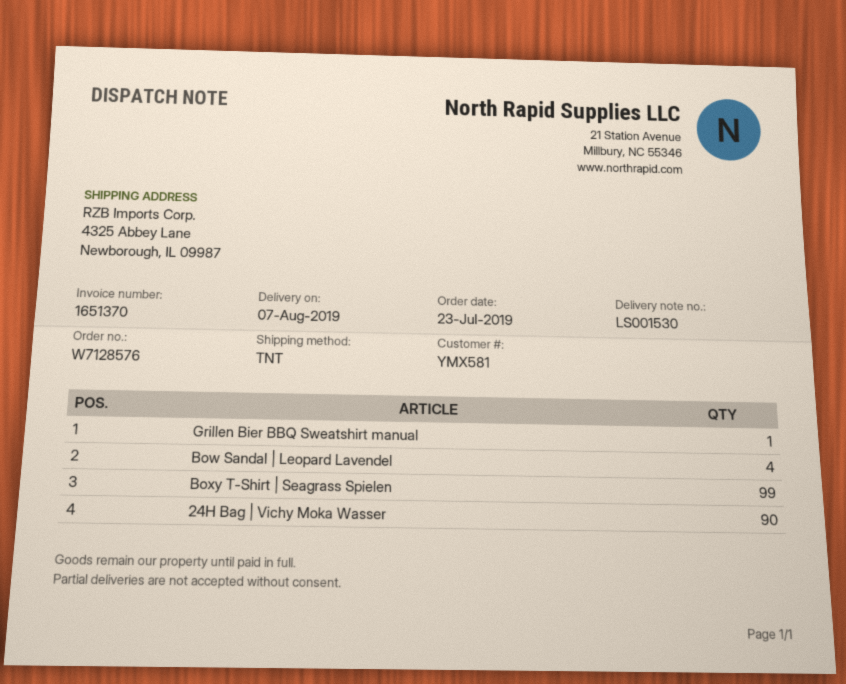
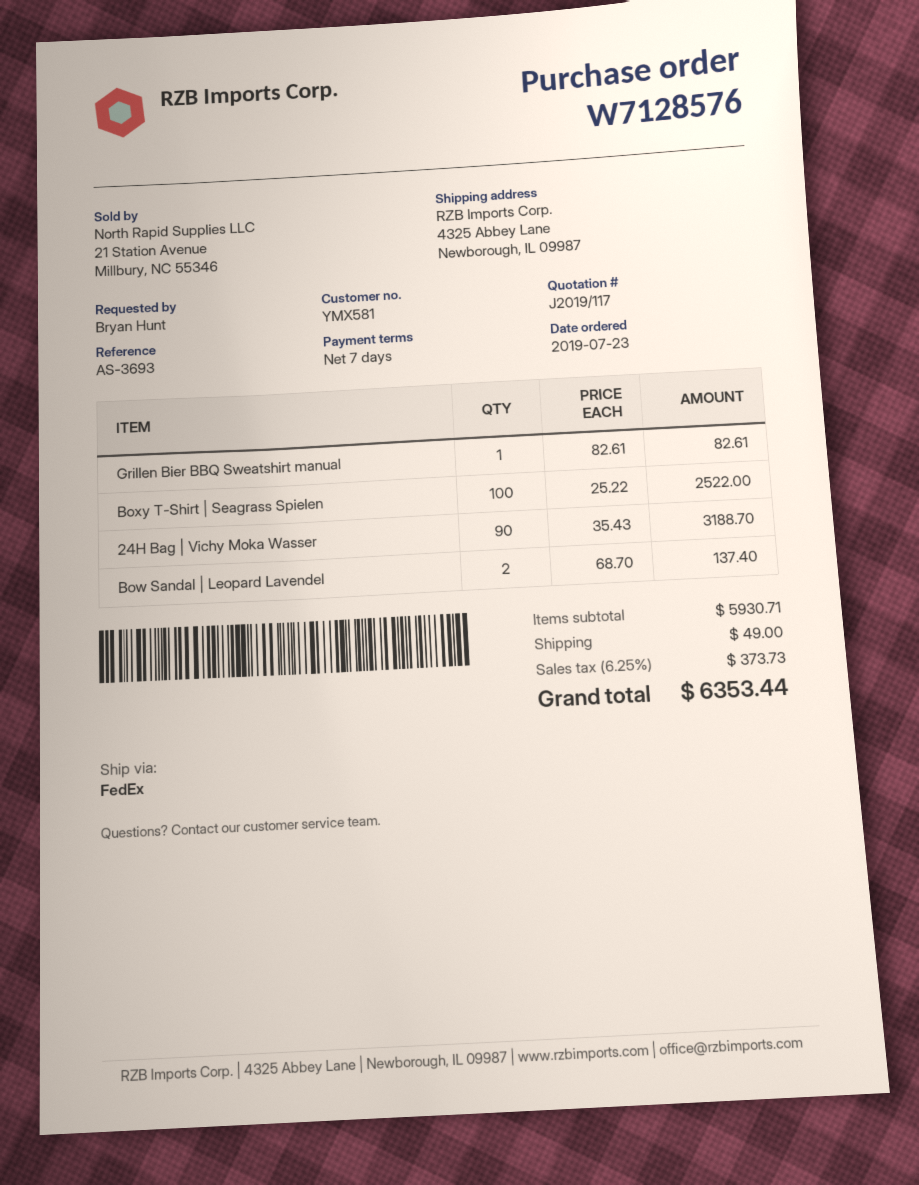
shipping method: TNT -> FedEx
Bow Sandal | Leopard Lavendel: 4 -> 2
Boxy T-Shirt | Seagrass Spielen: 99 -> 100

